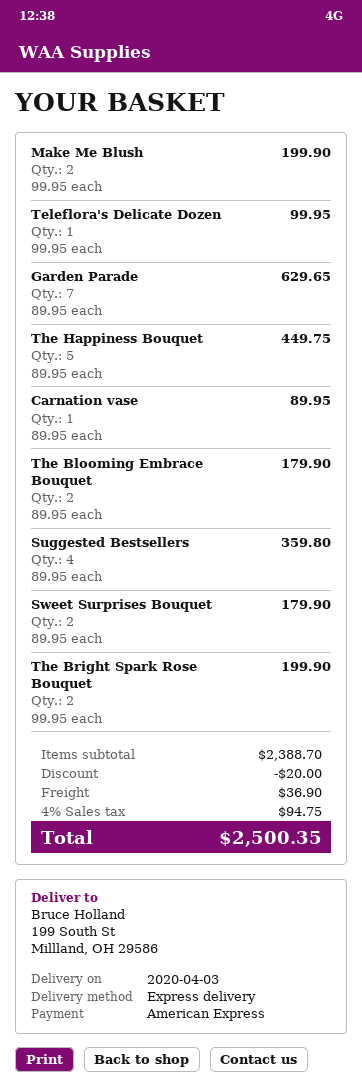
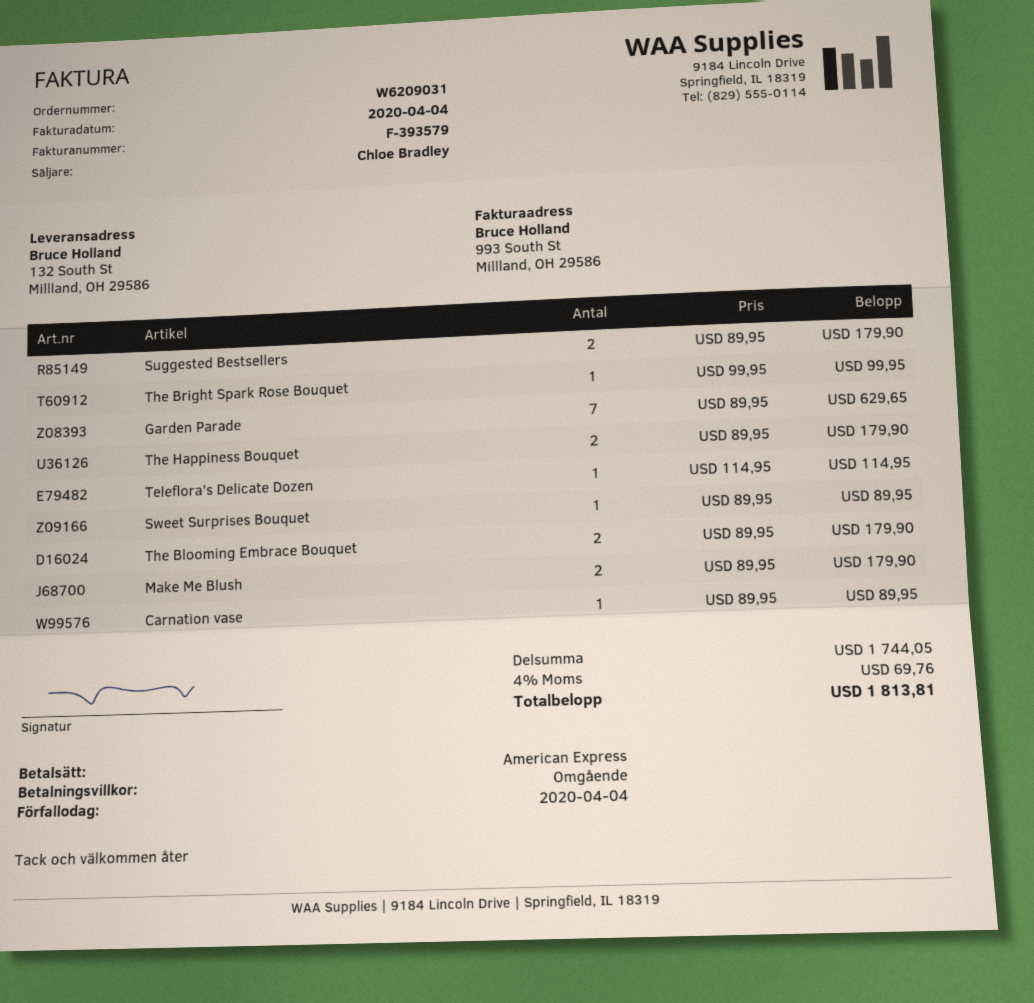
ship to: 199 South St, Millland, OH 29586 -> 132 South St, Millland, OH 29586
Make Me Blush: 2 x 99.95 = 199.90 -> 2 x 89.95 = 179.90
Teleflora's Delicate Dozen: 1 x 99.95 = 99.95 -> 1 x 114.95 = 114.95
The Happiness Bouquet: 5 x 89.95 = 449.75 -> 2 x 89.95 = 179.90
Suggested Bestsellers: 4 x 89.95 = 359.80 -> 2 x 89.95 = 179.90
Sweet Surprises Bouquet: 2 x 89.95 = 179.90 -> 1 x 89.95 = 89.95
The Bright Spark Rose Bouquet: 2 x 99.95 = 199.90 -> 1 x 99.95 = 99.95
subtotal: 2388.70 -> 1744.05
discount: 20.00 -> none
shipping: 36.90 -> none
tax: 4% = 94.75 -> 4% = 69.76
total: 2500.35 -> 1813.81

